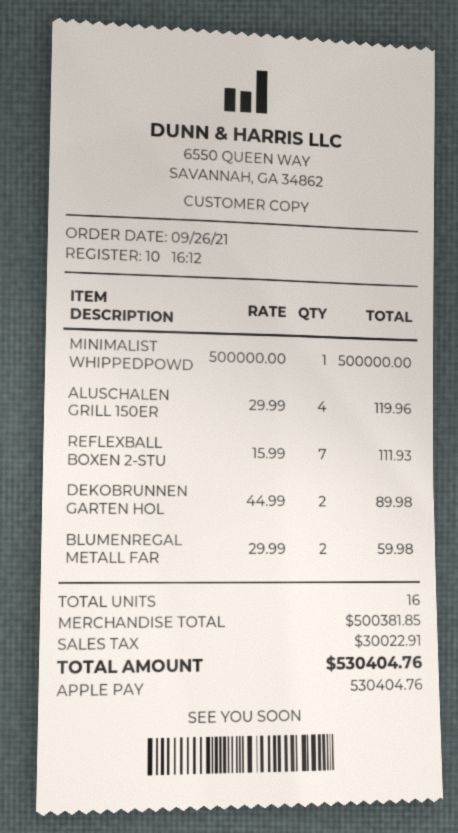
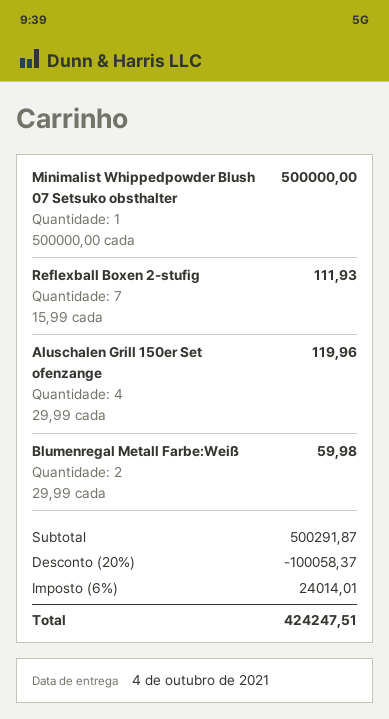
DEKOBRUNNEN GARTEN HOL: 2 x 44.99 = 89.98 -> none
subtotal: 500381.85 -> 500291.87
discount: none -> 20% = 100058.37
tax: 30022.91 -> 24014.01
total: 530404.76 -> 424247.51

